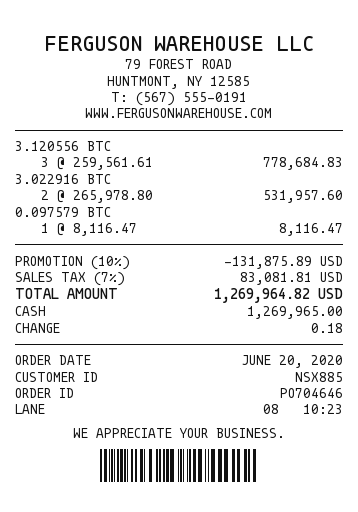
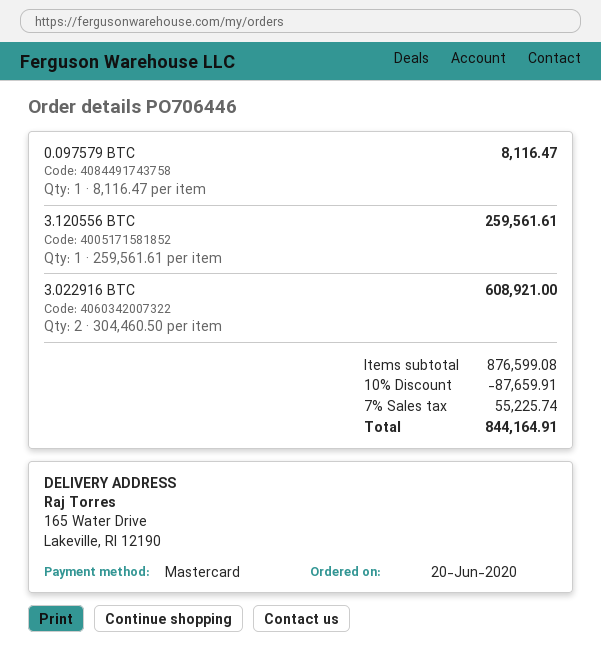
order number: PO704646 -> PO706446
payment method: cash -> Mastercard
3.120556 BTC: 3 x 259561.61 = 778684.83 -> 1 x 259561.61 = 259561.61
3.022916 BTC: 2 x 265978.80 = 531957.60 -> 2 x 304460.50 = 608921.00
discount: 10% = 131875.89 -> 10% = 87659.91
tax: 7% = 83081.81 -> 7% = 55225.74
total: 1269964.82 -> 844164.91

